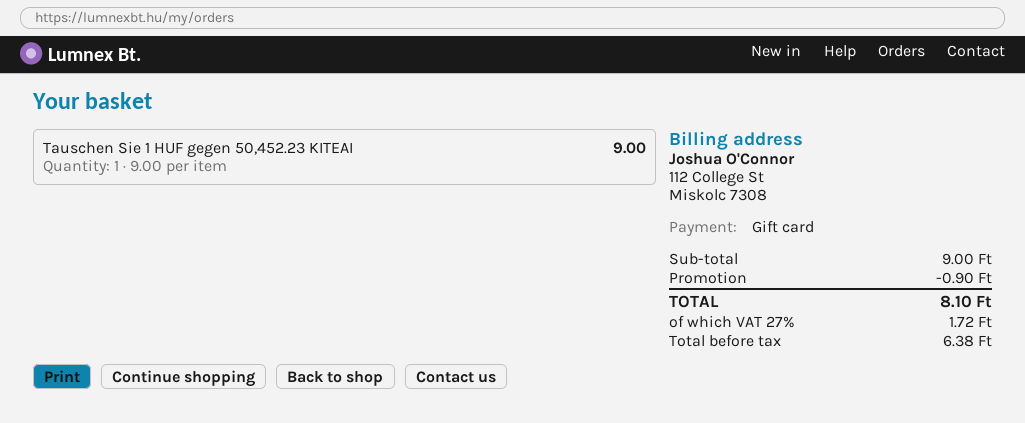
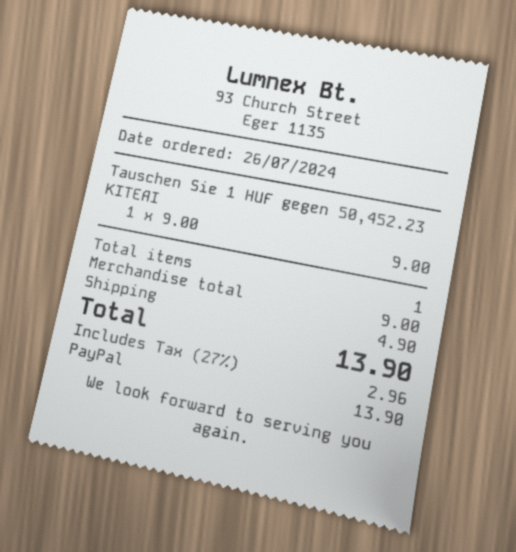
payment method: gift card -> PayPal
discount: 0.90 -> none
shipping: none -> 4.90
tax: 27% = 1.72 -> 27% = 2.96
total: 8.10 -> 13.90

